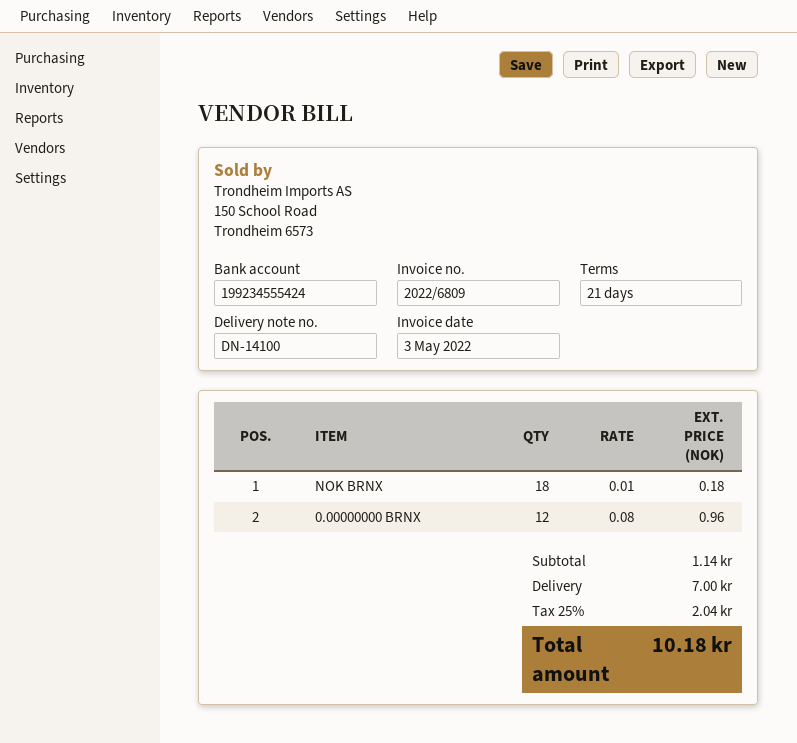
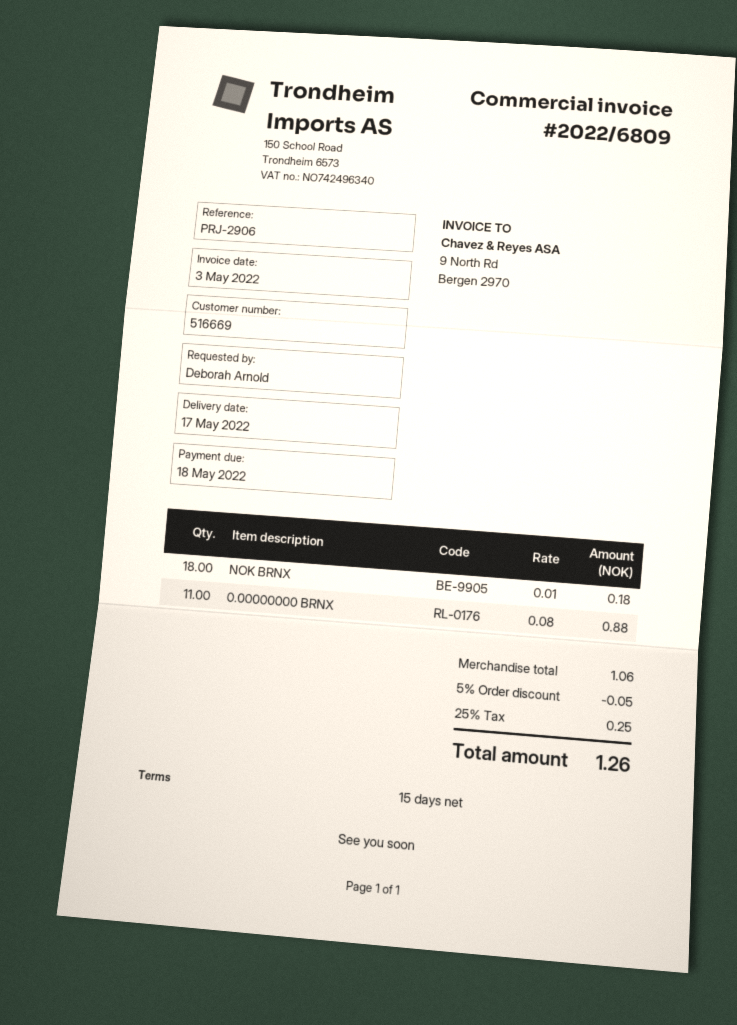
payment terms: 21 days -> 15 days
0.00000000 BRNX: 12 x 0.08 = 0.96 -> 11 x 0.08 = 0.88
subtotal: 1.14 -> 1.06
discount: none -> 5% = 0.05
shipping: 7.00 -> none
tax: 25% = 2.04 -> 25% = 0.25
total: 10.18 -> 1.26

